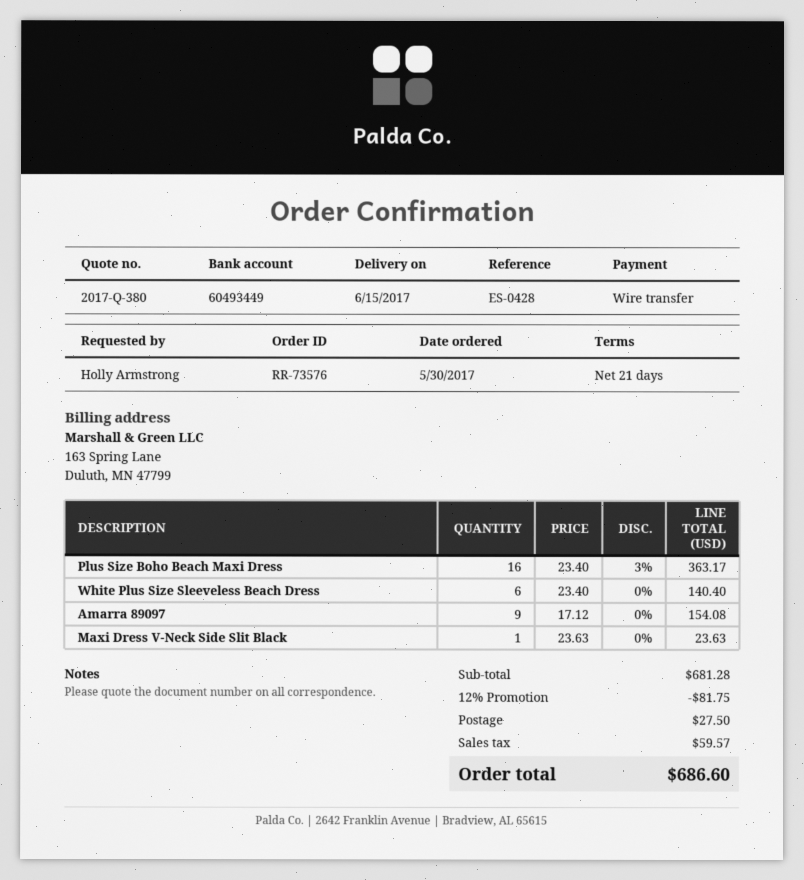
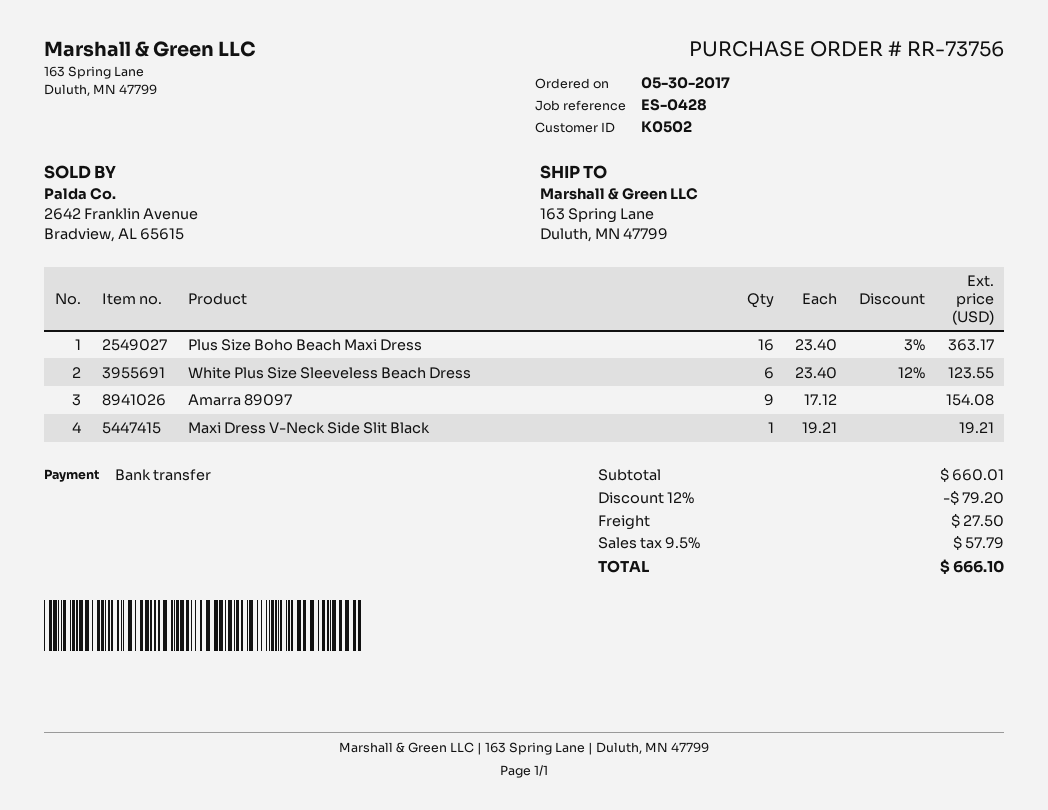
order number: RR-73576 -> RR-73756
White Plus Size Sleeveless Beach Dress: 6 x 23.40 = 140.40 -> 6 x 23.40 - 12% = 123.55
Maxi Dress V-Neck Side Slit Black: 1 x 23.63 = 23.63 -> 1 x 19.21 = 19.21
subtotal: 681.28 -> 660.01
discount: 12% = 81.75 -> 12% = 79.20
tax: 59.57 -> 57.79
total: 686.60 -> 666.10

